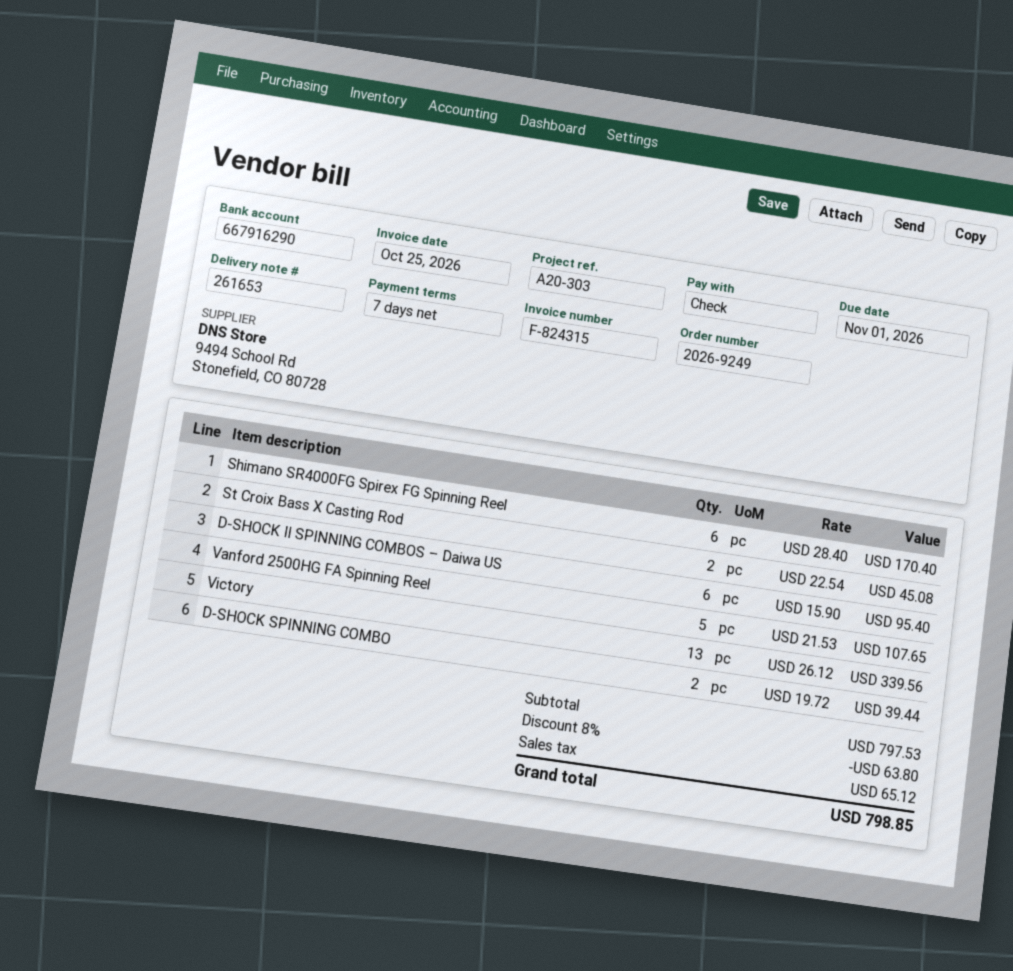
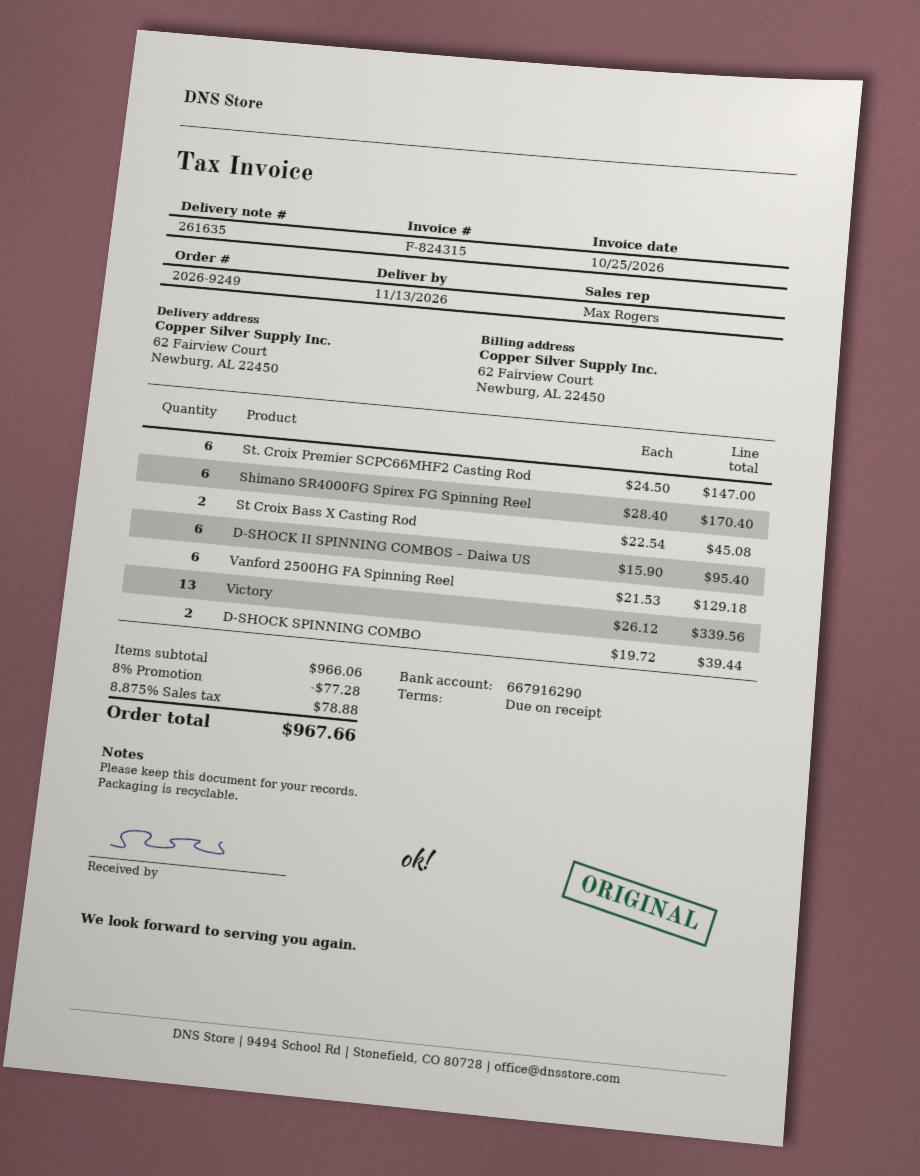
delivery note number: 261653 -> 261635
payment terms: 7 days -> on receipt
Vanford 2500HG FA Spinning Reel: 5 x 21.53 = 107.65 -> 6 x 21.53 = 129.18
St. Croix Premier SCPC66MHF2 Casting Rod: none -> 6 x 24.50 = 147.00
subtotal: 797.53 -> 966.06
discount: 8% = 63.80 -> 8% = 77.28
tax: 65.12 -> 78.88
total: 798.85 -> 967.66

